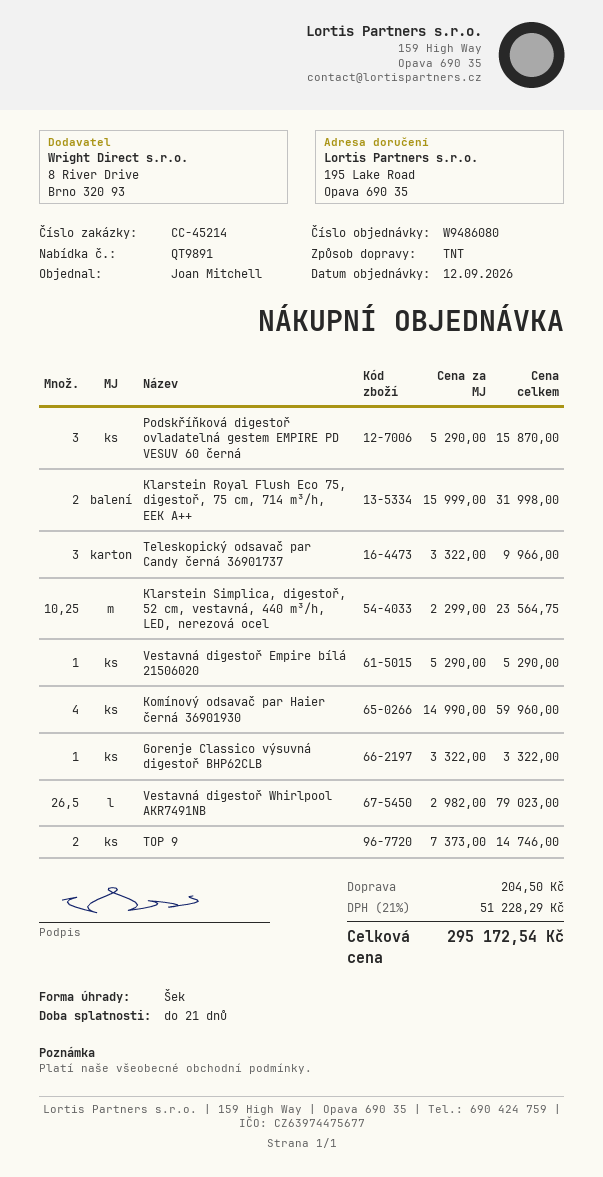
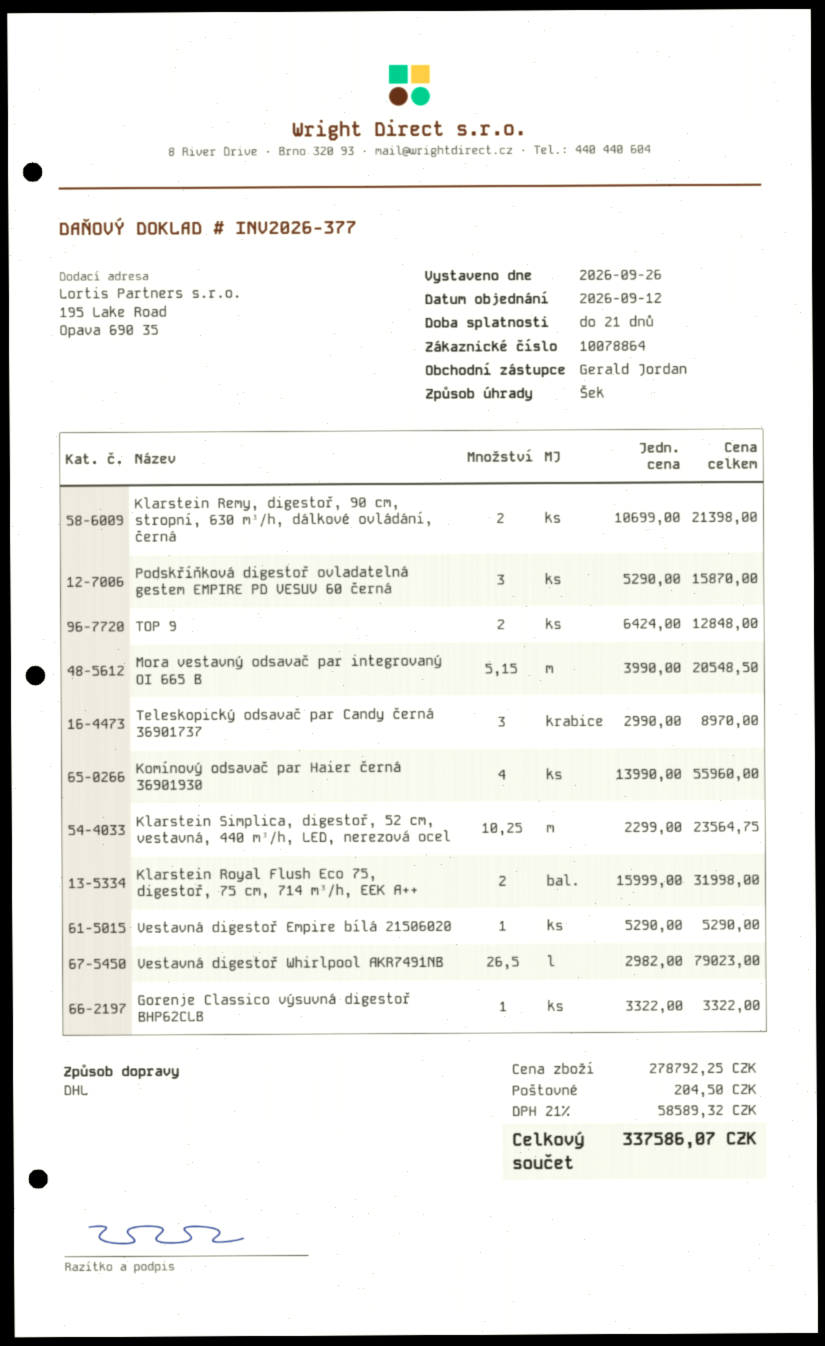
shipping method: TNT -> DHL
Teleskopický odsavač par Candy černá 36901737: 3 x 3322.00 = 9966.00 -> 3 x 2990.00 = 8970.00
Komínový odsavač par Haier černá 36901930: 4 x 14990.00 = 59960.00 -> 4 x 13990.00 = 55960.00
TOP 9: 2 x 7373.00 = 14746.00 -> 2 x 6424.00 = 12848.00
Klarstein Remy, digestoř, 90 cm, stropní, 630 m³/h, dálkové ovládání, černá: none -> 2 x 10699.00 = 21398.00
Mora vestavný odsavač par integrovaný OI 665 B: none -> 5.15 x 3990.00 = 20548.50
tax: 21% = 51228.29 -> 21% = 58589.32
total: 295172.54 -> 337586.07

